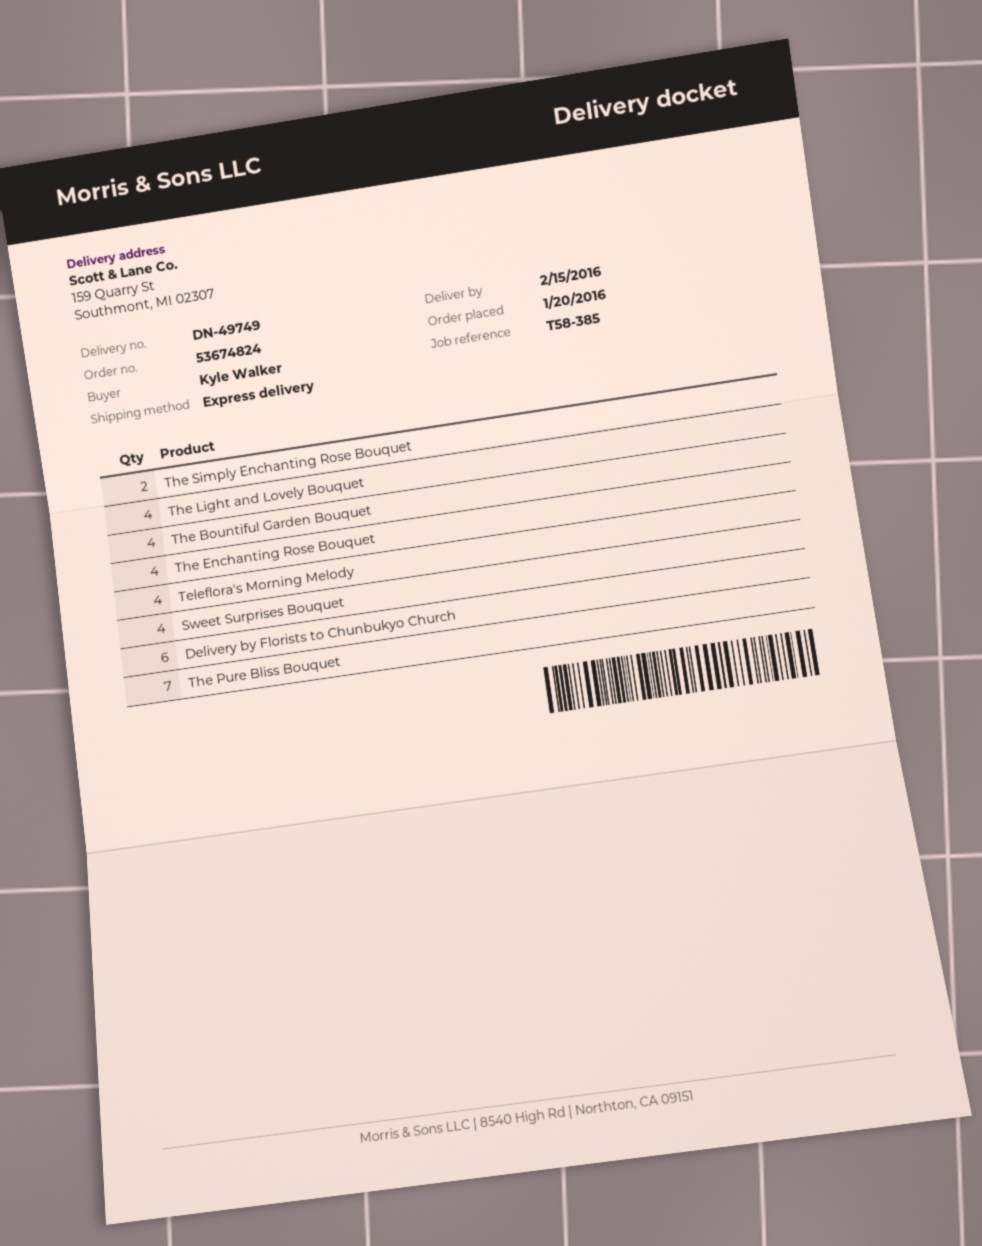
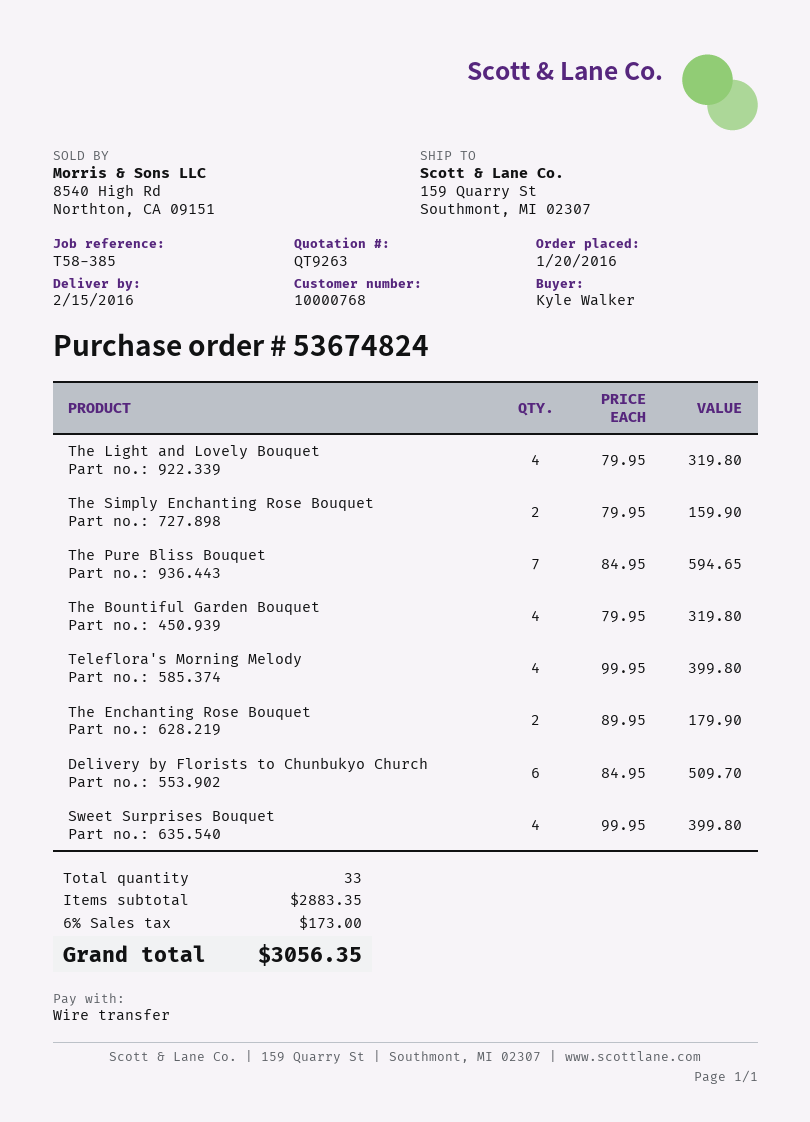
The Enchanting Rose Bouquet: 4 -> 2

